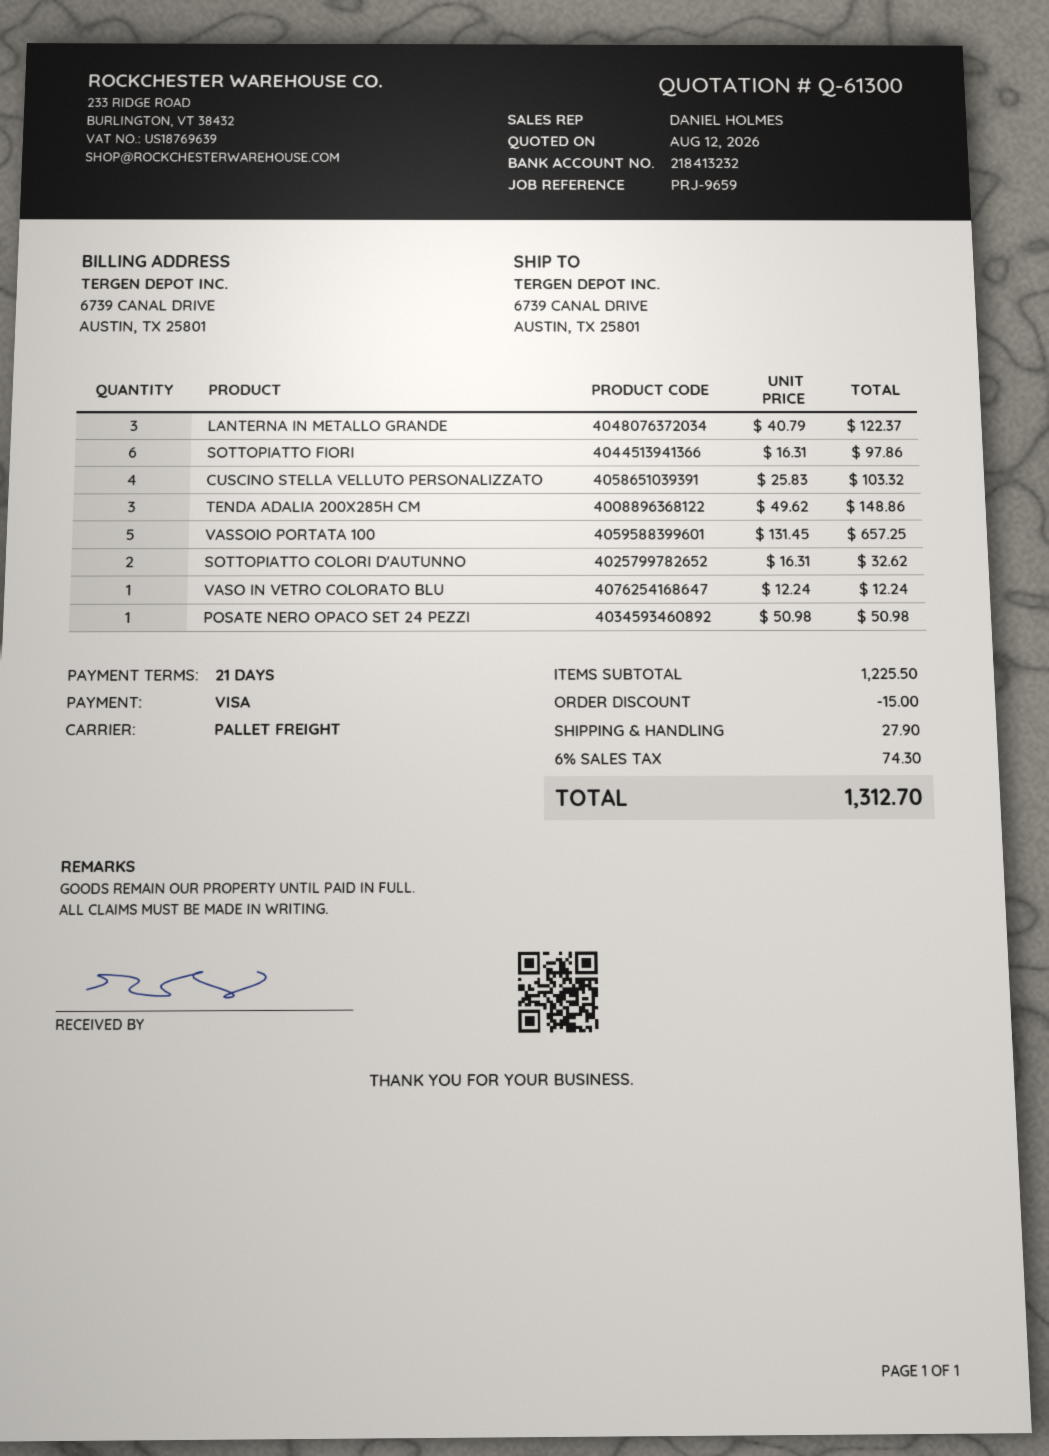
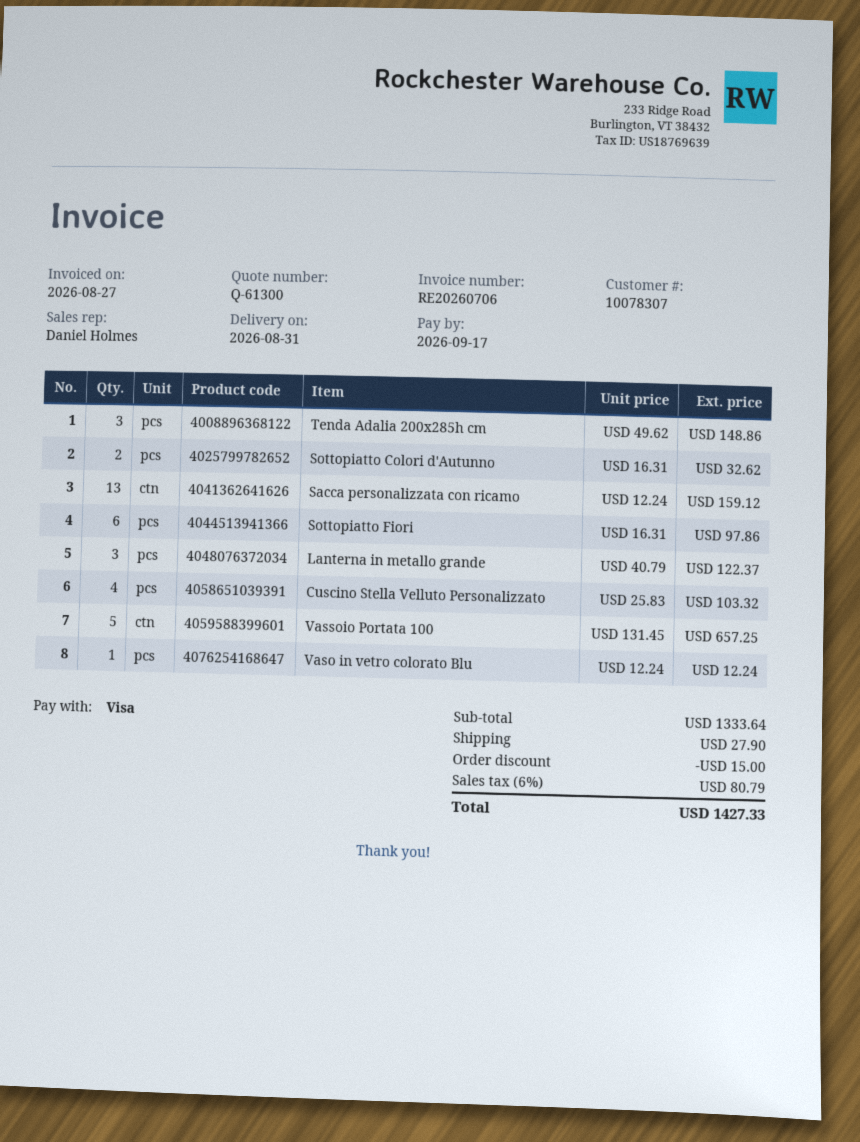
POSATE NERO OPACO SET 24 PEZZI: 1 x 50.98 = 50.98 -> none
Sacca personalizzata con ricamo: none -> 13 x 12.24 = 159.12
subtotal: 1225.50 -> 1333.64
tax: 6% = 74.30 -> 6% = 80.79
total: 1312.70 -> 1427.33

